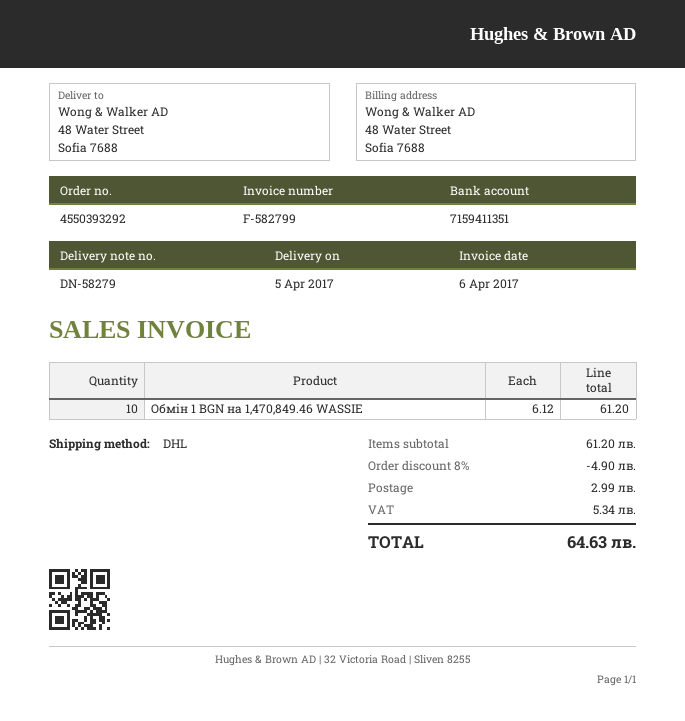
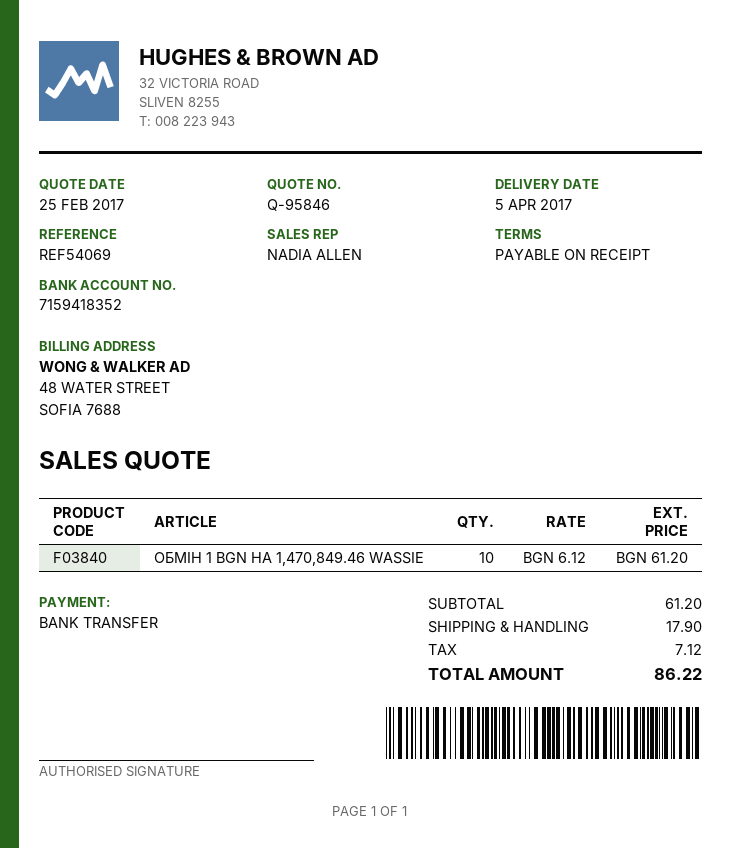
bank account: 7159411351 -> 7159418352
discount: 8% = 4.90 -> none
shipping: 2.99 -> 17.90
tax: 5.34 -> 7.12
total: 64.63 -> 86.22

